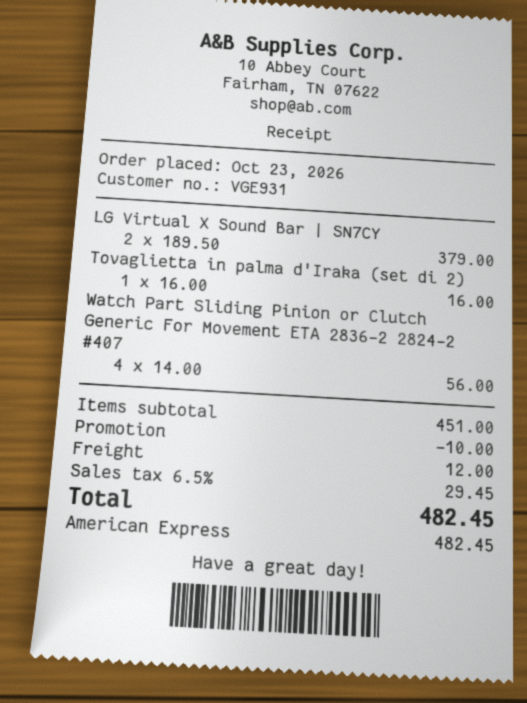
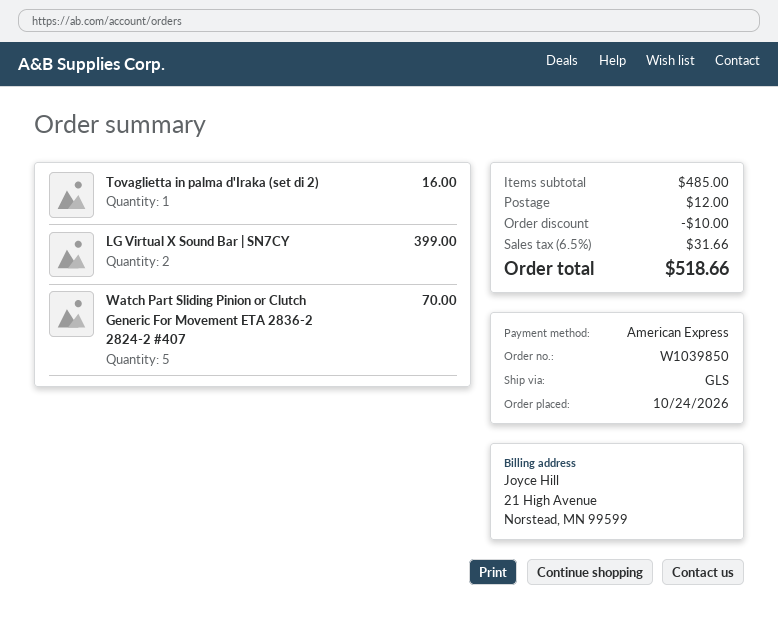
order date: 2026-10-23 -> 2026-10-24
LG Virtual X Sound Bar | SN7CY: 2 for 379.00 -> 2 for 399.00
Watch Part Sliding Pinion or Clutch Generic For Movement ETA 2836-2 2824-2 #407: 4 for 56.00 -> 5 for 70.00
subtotal: 451.00 -> 485.00
tax: 6.5% = 29.45 -> 6.5% = 31.66
total: 482.45 -> 518.66

